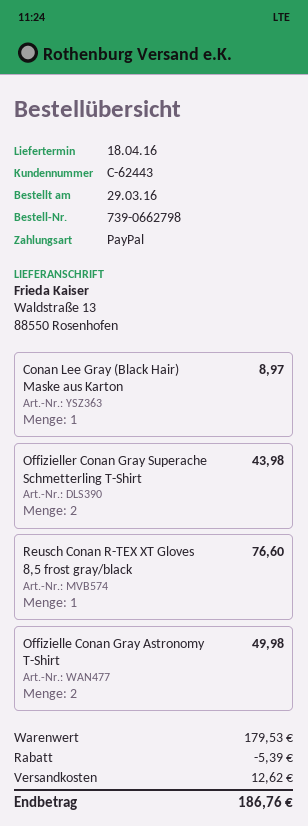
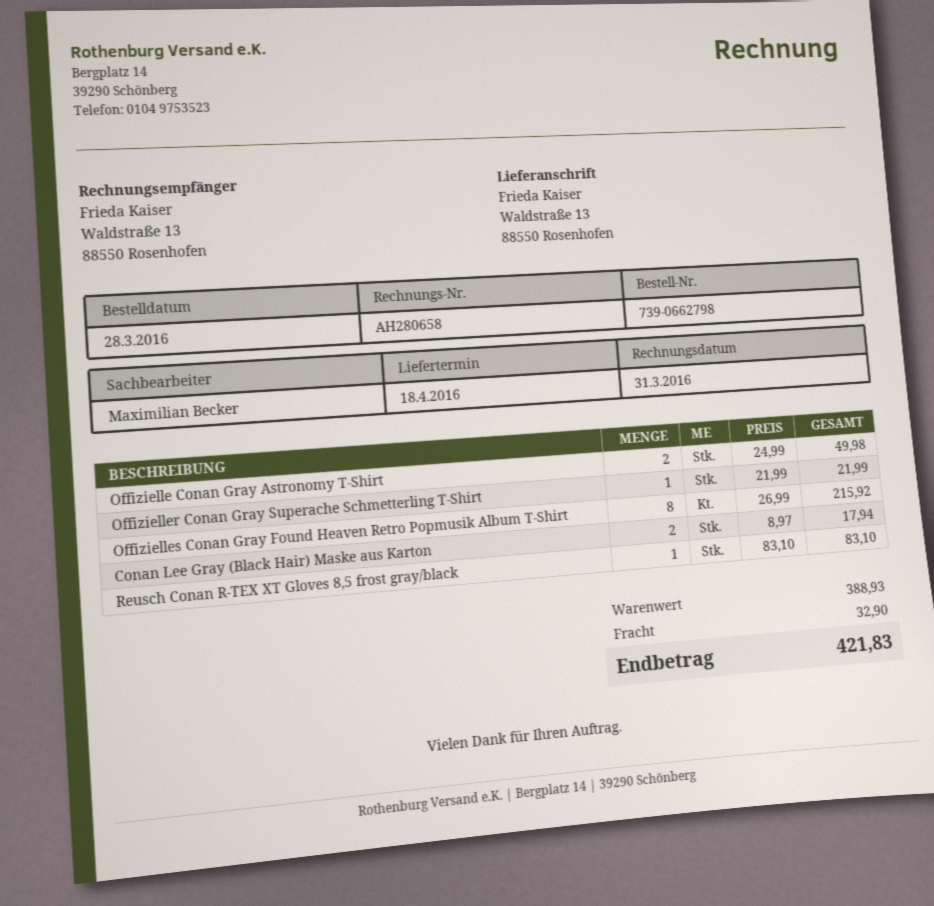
order date: 2016-03-29 -> 2016-03-28
Conan Lee Gray (Black Hair) Maske aus Karton: 1 for 8.97 -> 2 for 17.94
Offizieller Conan Gray Superache Schmetterling T-Shirt: 2 for 43.98 -> 1 for 21.99
Reusch Conan R-TEX XT Gloves 8,5 frost gray/black: 1 for 76.60 -> 1 for 83.10
Offizielles Conan Gray Found Heaven Retro Popmusik Album T-Shirt: none -> 8 for 215.92
subtotal: 179.53 -> 388.93
discount: 5.39 -> none
shipping: 12.62 -> 32.90
total: 186.76 -> 421.83

